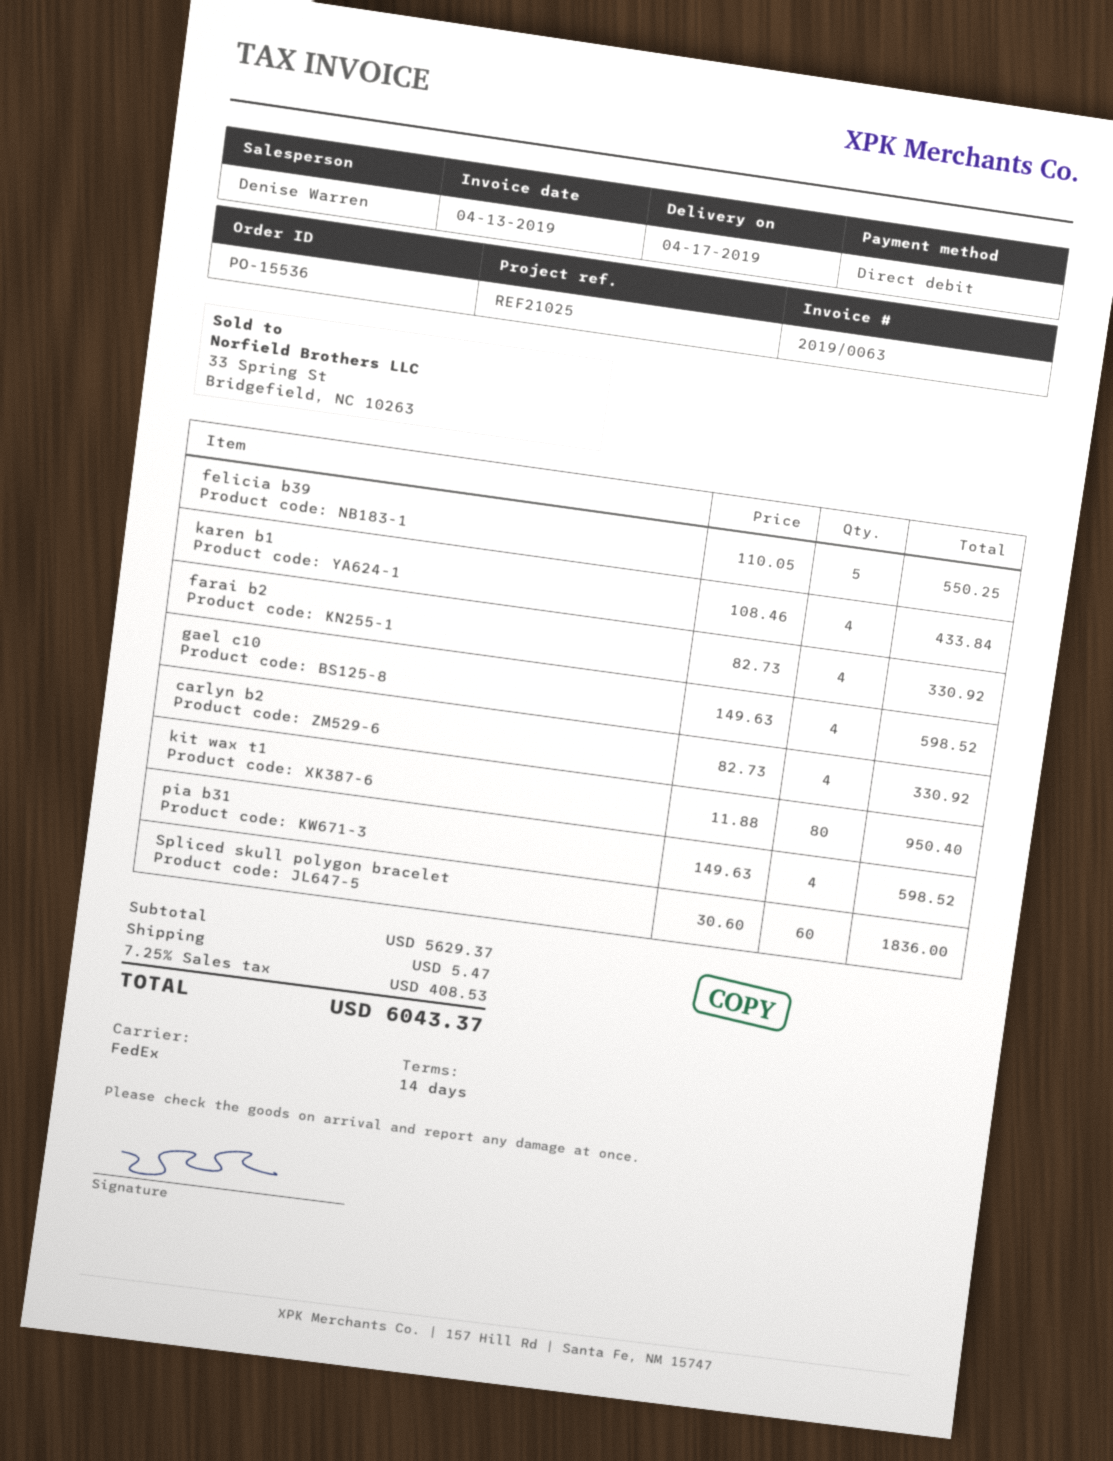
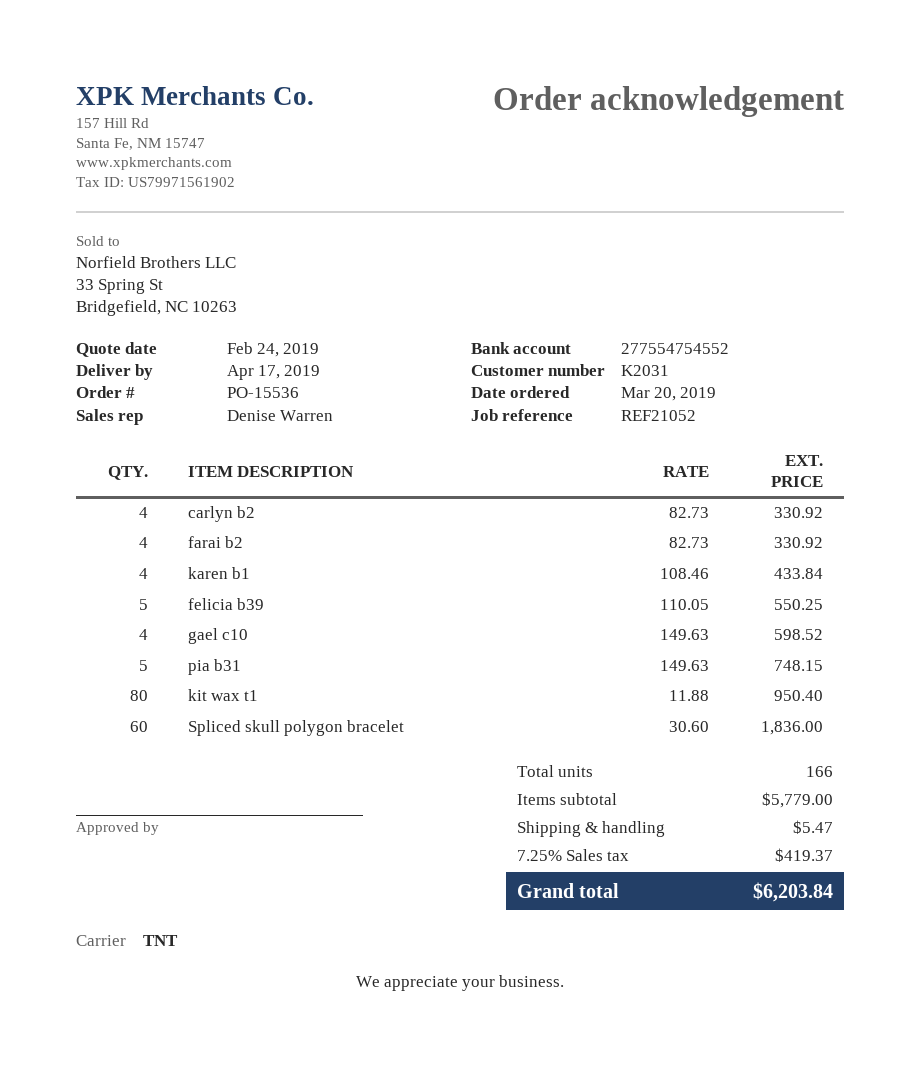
reference: REF21025 -> REF21052
shipping method: FedEx -> TNT
pia b31: 4 x 149.63 = 598.52 -> 5 x 149.63 = 748.15
subtotal: 5629.37 -> 5779.00
tax: 7.25% = 408.53 -> 7.25% = 419.37
total: 6043.37 -> 6203.84

